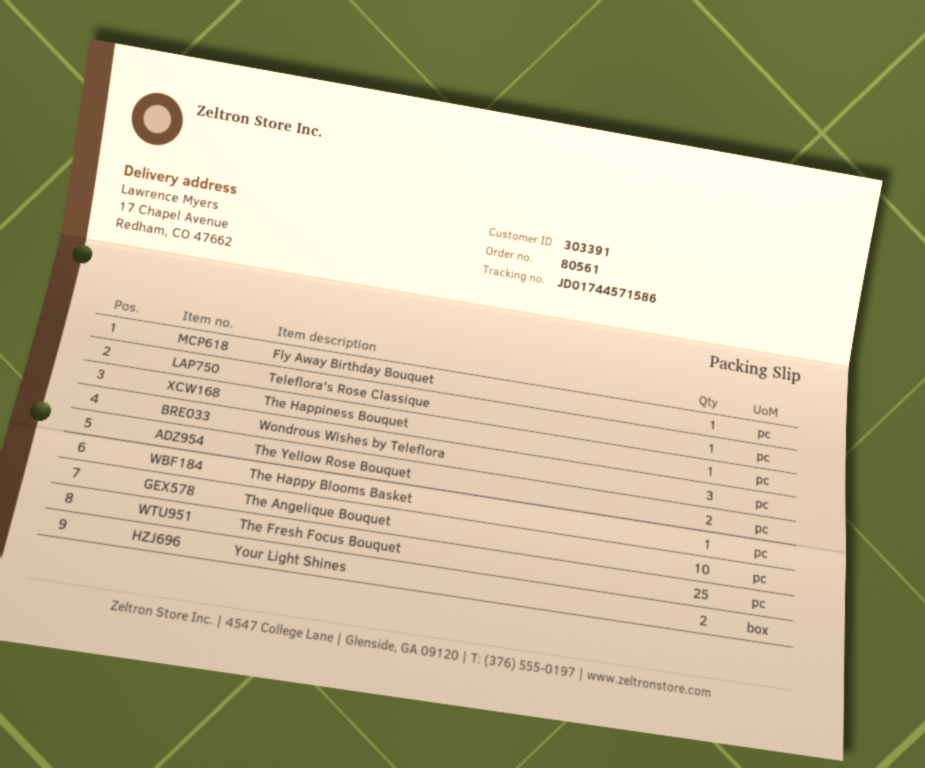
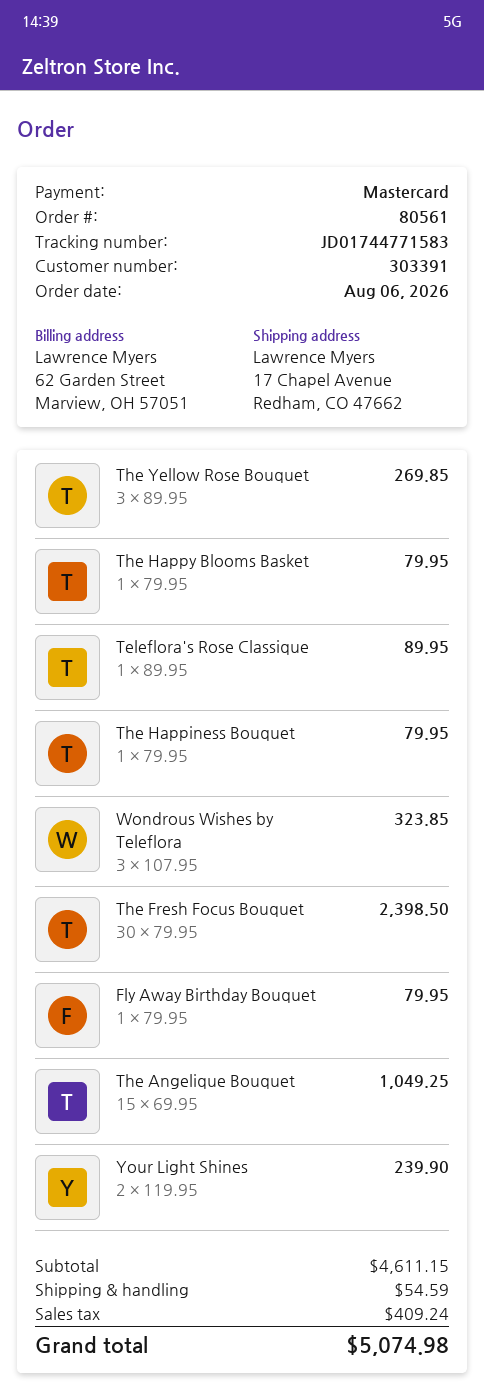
tracking number: JD01744571586 -> JD01744771583
The Yellow Rose Bouquet: 2 -> 3
The Angelique Bouquet: 10 -> 15
The Fresh Focus Bouquet: 25 -> 30

